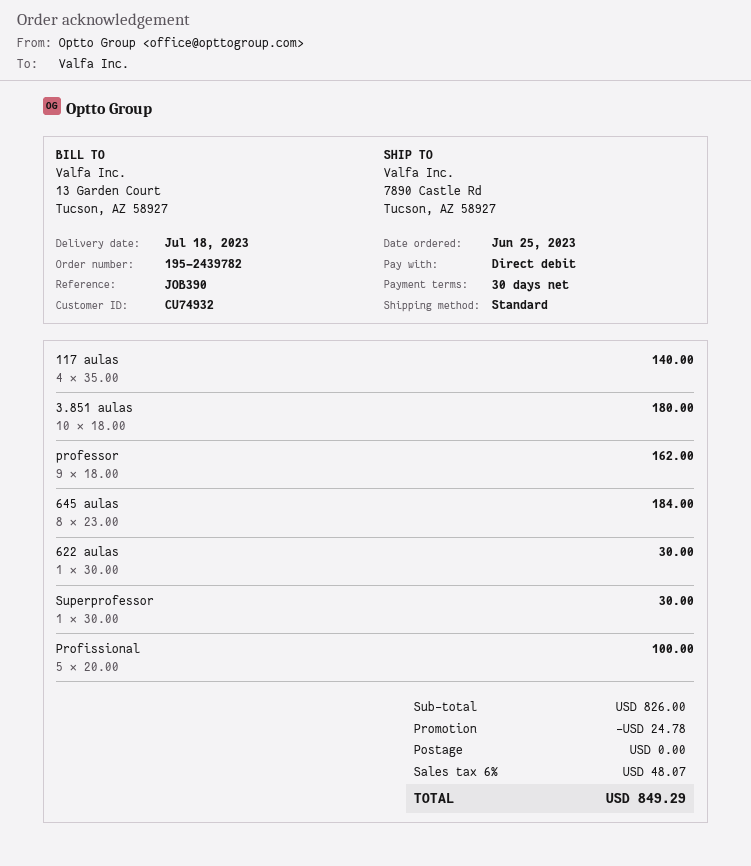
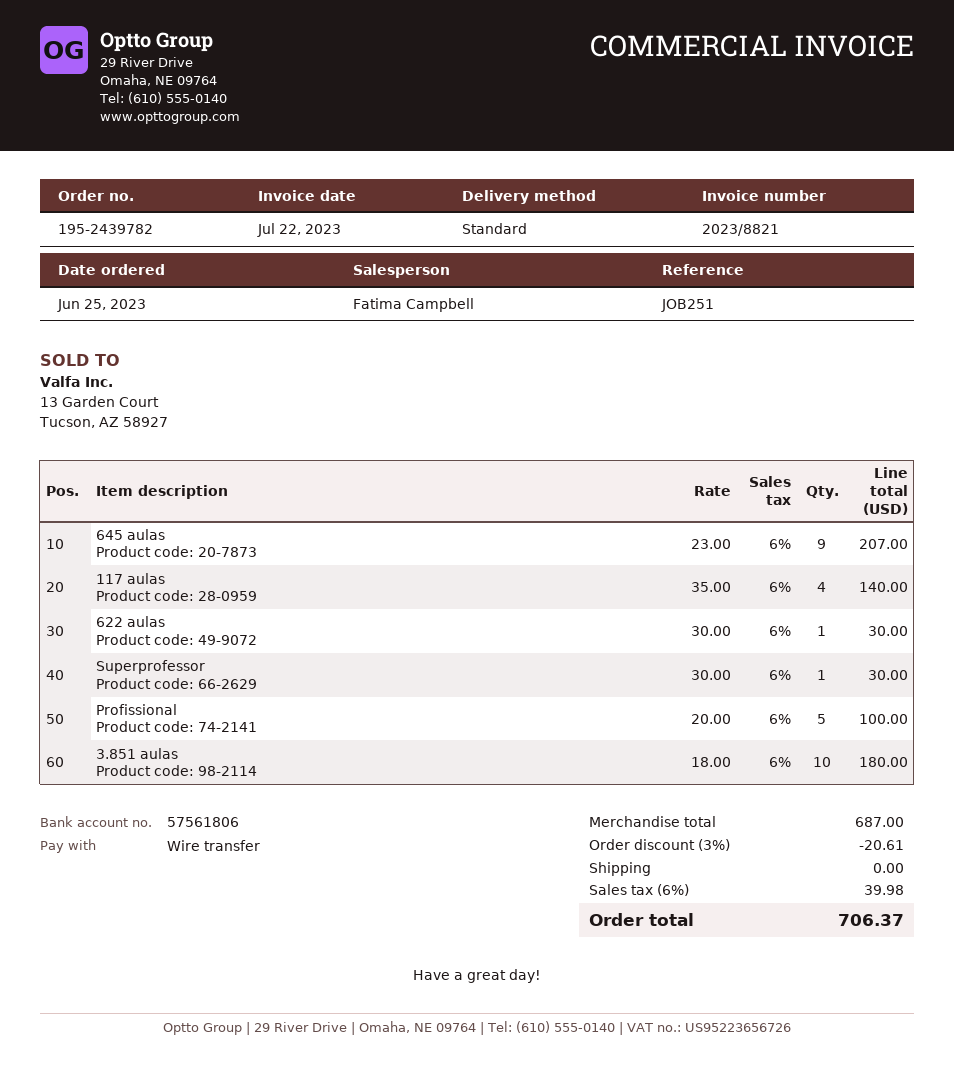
reference: JOB390 -> JOB251
payment method: direct debit -> bank transfer
professor: 9 x 18.00 = 162.00 -> none
645 aulas: 8 x 23.00 = 184.00 -> 9 x 23.00 = 207.00
subtotal: 826.00 -> 687.00
discount: 24.78 -> 20.61
tax: 6% = 48.07 -> 6% = 39.98
total: 849.29 -> 706.37

